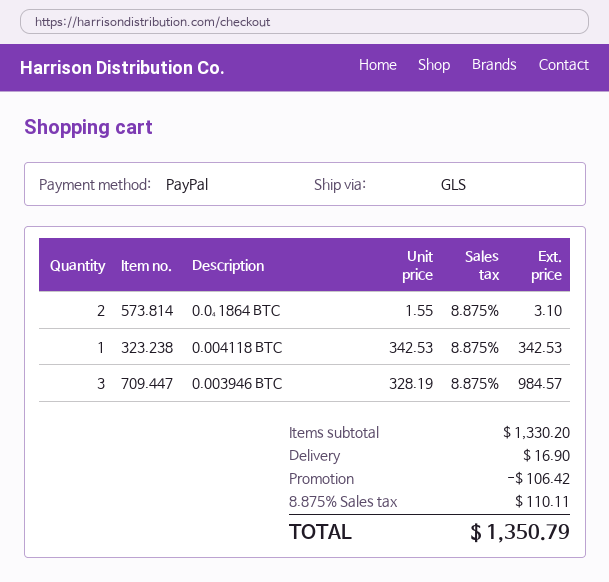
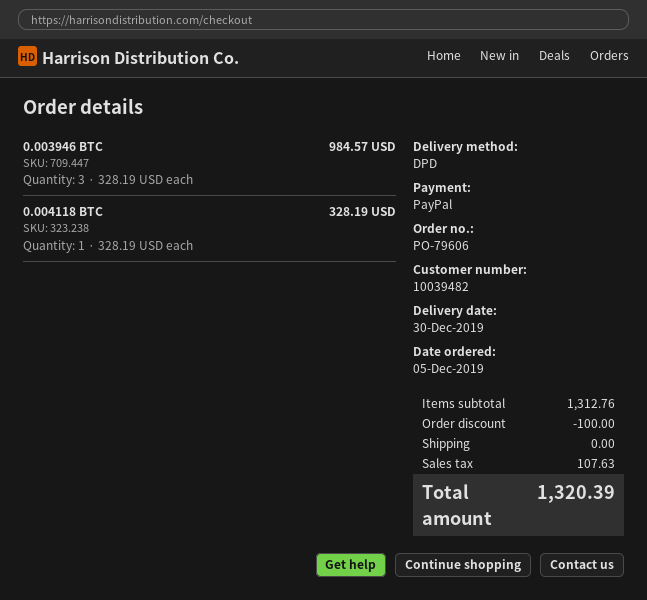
shipping method: GLS -> DPD
0.0₄1864 BTC: 2 x 1.55 = 3.10 -> none
0.004118 BTC: 1 x 342.53 = 342.53 -> 1 x 328.19 = 328.19
subtotal: 1330.20 -> 1312.76
discount: 106.42 -> 100.00
shipping: 16.90 -> 0.00
tax: 110.11 -> 107.63
total: 1350.79 -> 1320.39

